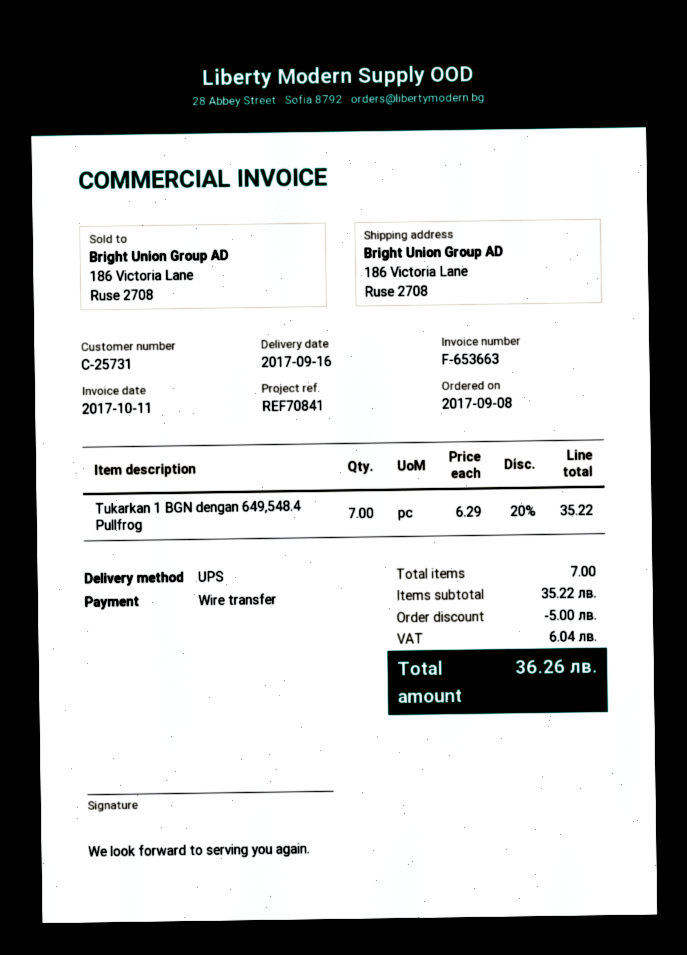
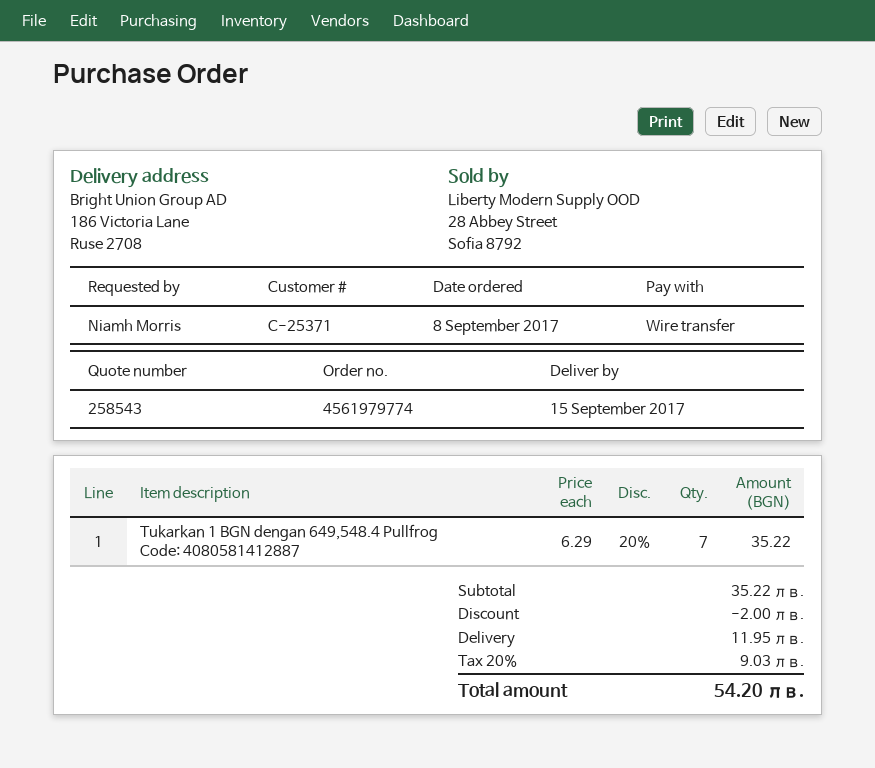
delivery date: 2017-09-16 -> 2017-09-15
customer number: C-25731 -> C-25371
discount: 5.00 -> 2.00
shipping: none -> 11.95
tax: 6.04 -> 9.03
total: 36.26 -> 54.20

